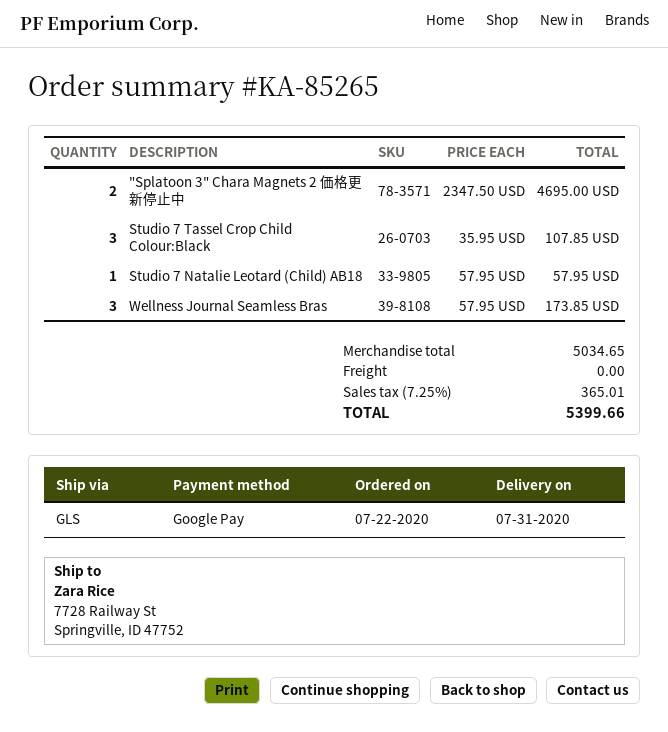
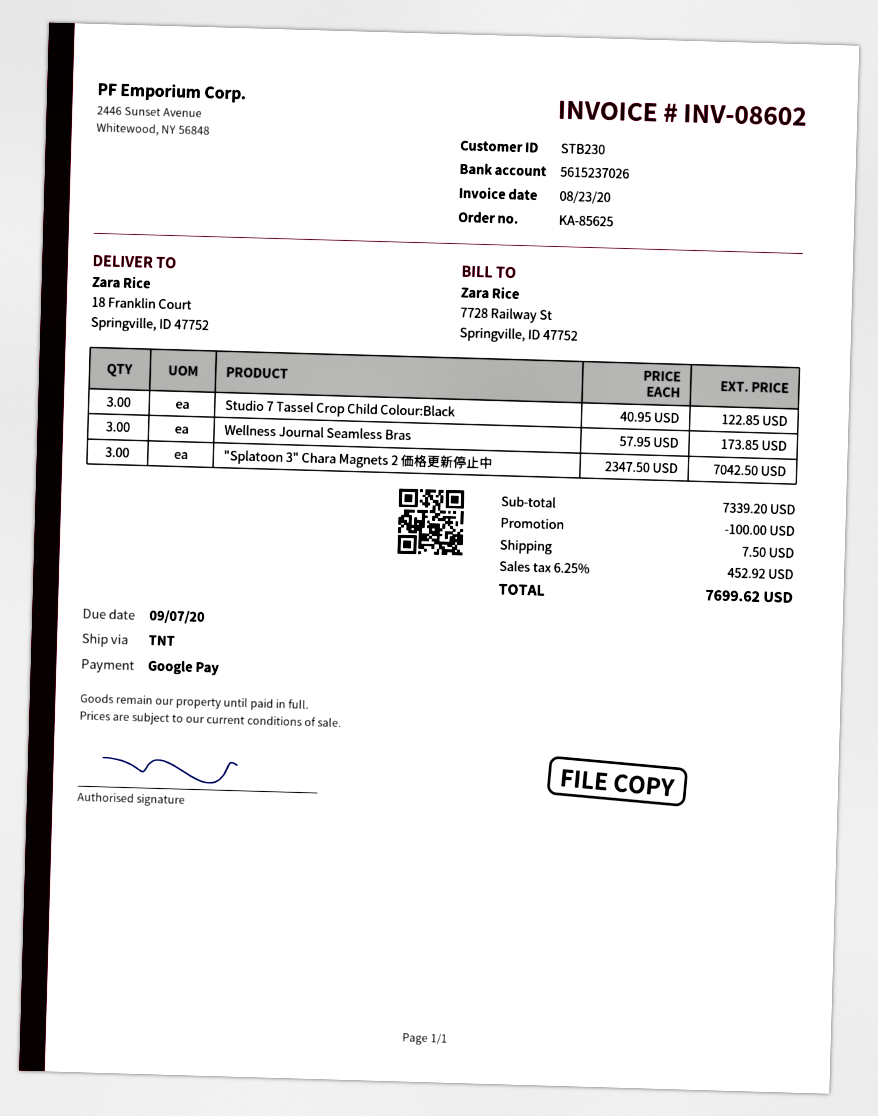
order number: KA-85265 -> KA-85625
shipping method: GLS -> TNT
ship to: 7728 Railway St, Springville, ID 47752 -> 18 Franklin Court, Springville, ID 47752
"Splatoon 3" Chara Magnets 2 価格更新停止中: 2 x 2347.50 = 4695.00 -> 3 x 2347.50 = 7042.50
Studio 7 Tassel Crop Child Colour:Black: 3 x 35.95 = 107.85 -> 3 x 40.95 = 122.85
Studio 7 Natalie Leotard (Child) AB18: 1 x 57.95 = 57.95 -> none
subtotal: 5034.65 -> 7339.20
discount: none -> 100.00
shipping: 0.00 -> 7.50
tax: 7.25% = 365.01 -> 6.25% = 452.92
total: 5399.66 -> 7699.62

